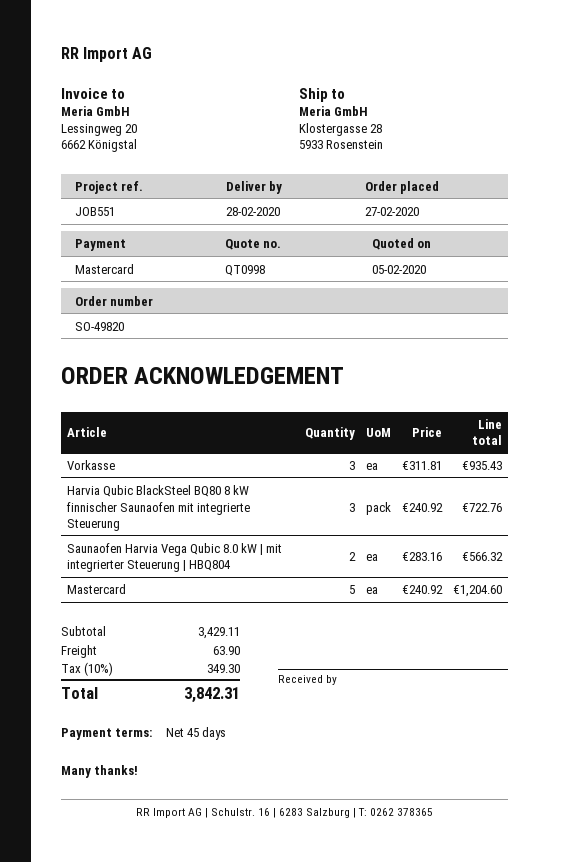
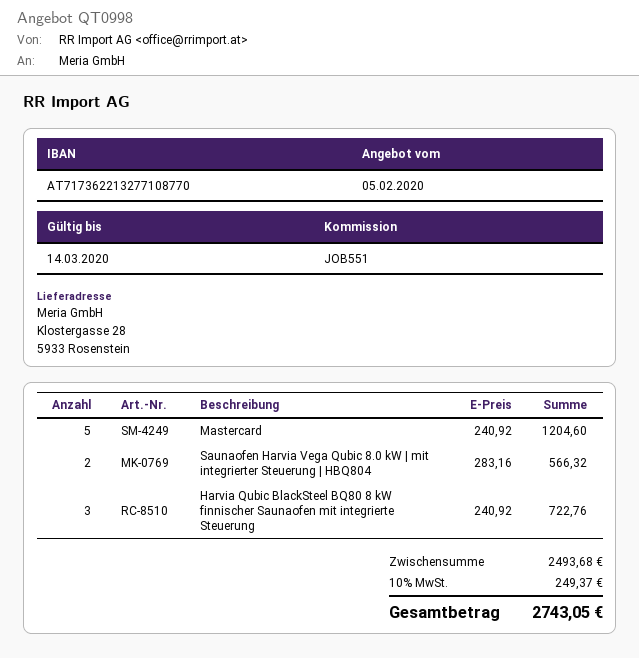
Vorkasse: 3 x 311.81 = 935.43 -> none
subtotal: 3429.11 -> 2493.68
shipping: 63.90 -> none
tax: 10% = 349.30 -> 10% = 249.37
total: 3842.31 -> 2743.05

